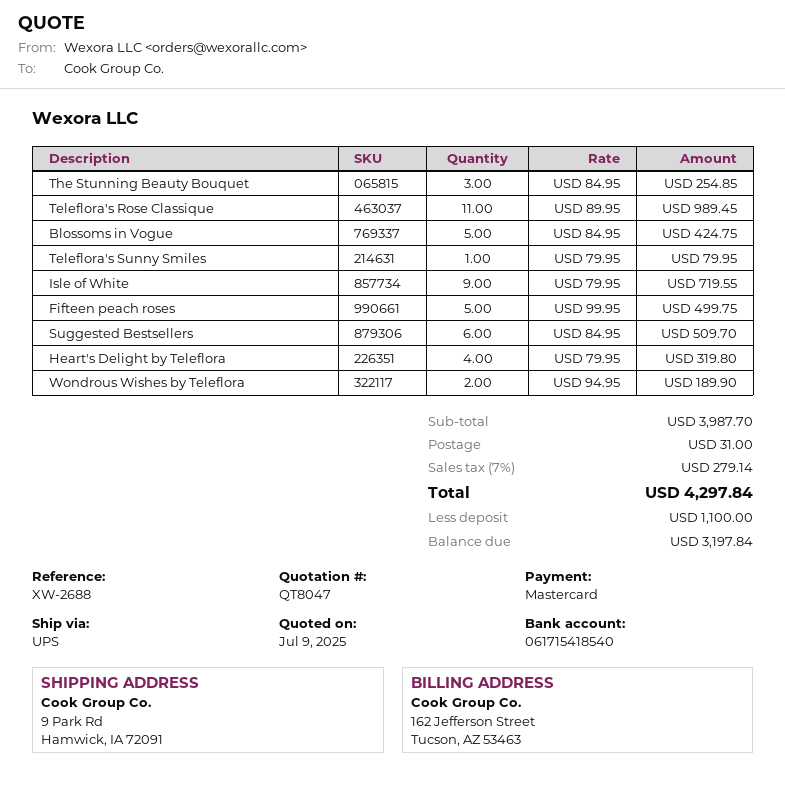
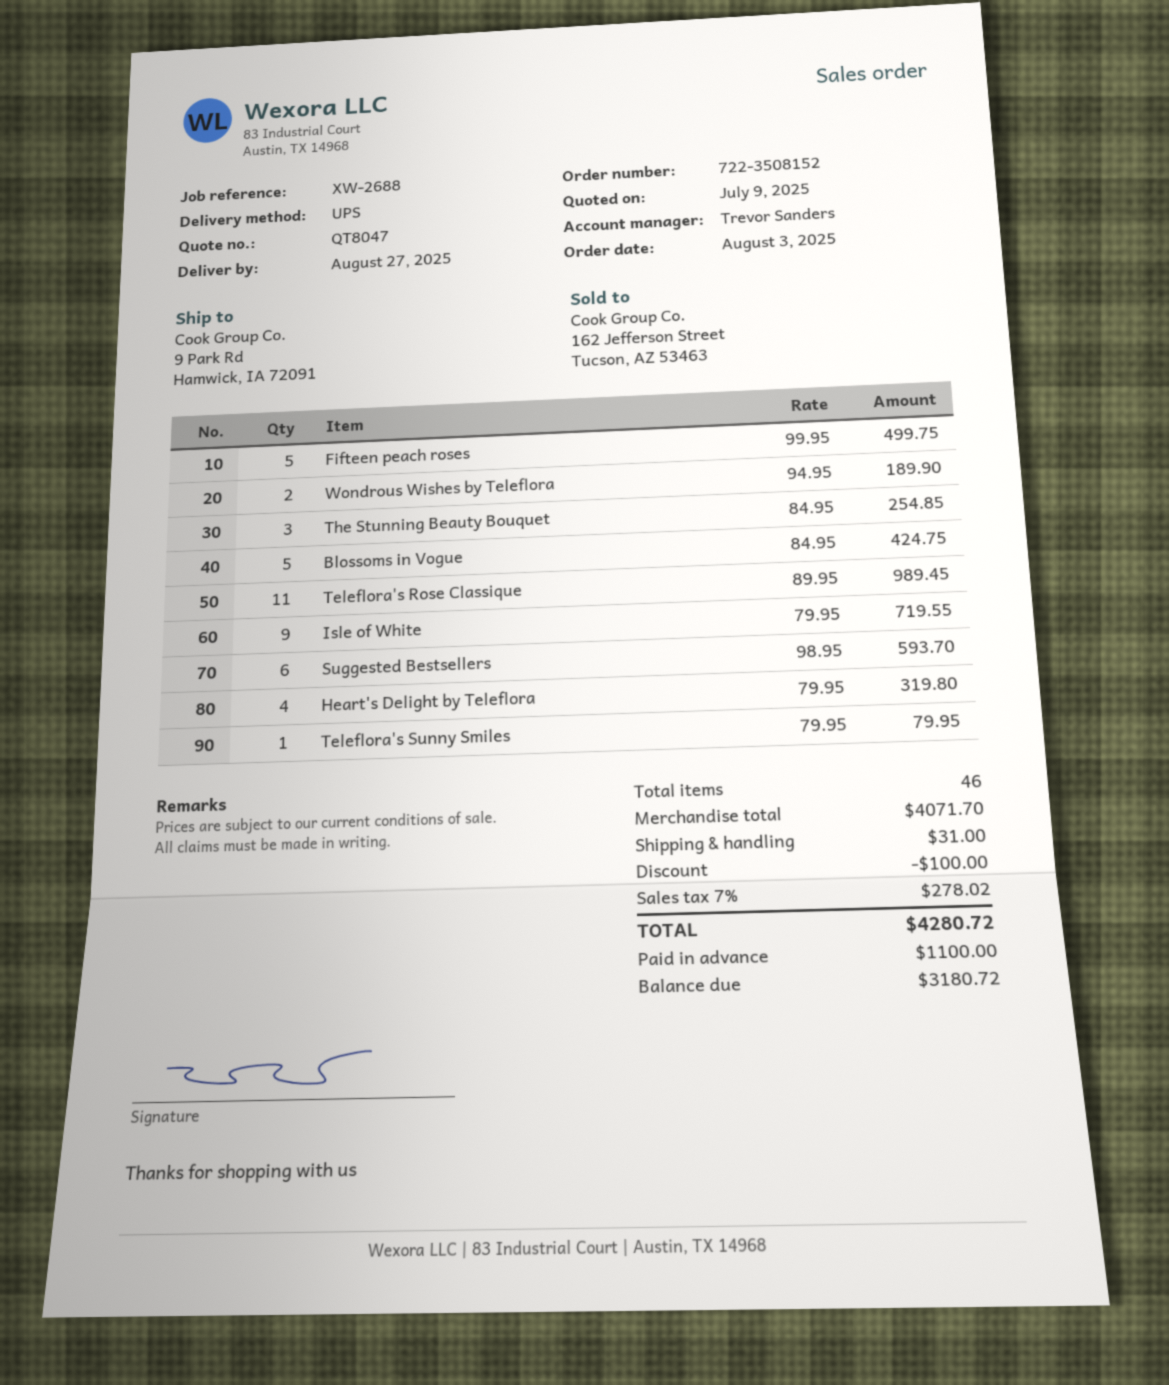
Suggested Bestsellers: 6 x 84.95 = 509.70 -> 6 x 98.95 = 593.70
subtotal: 3987.70 -> 4071.70
discount: none -> 100.00
tax: 7% = 279.14 -> 7% = 278.02
total: 4297.84 -> 4280.72
balance: 3197.84 -> 3180.72

